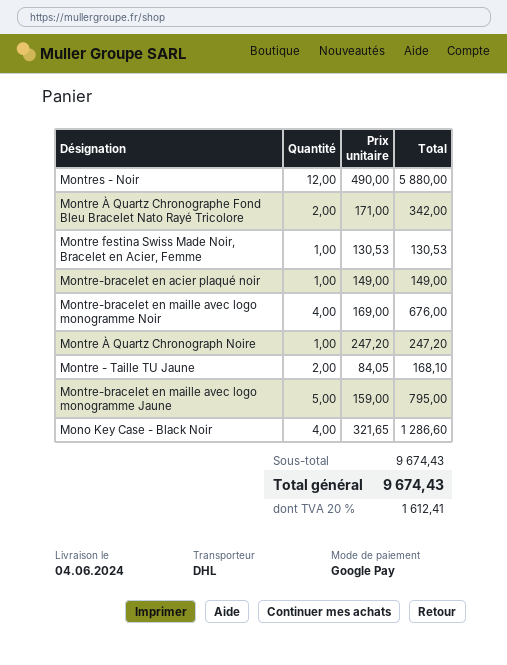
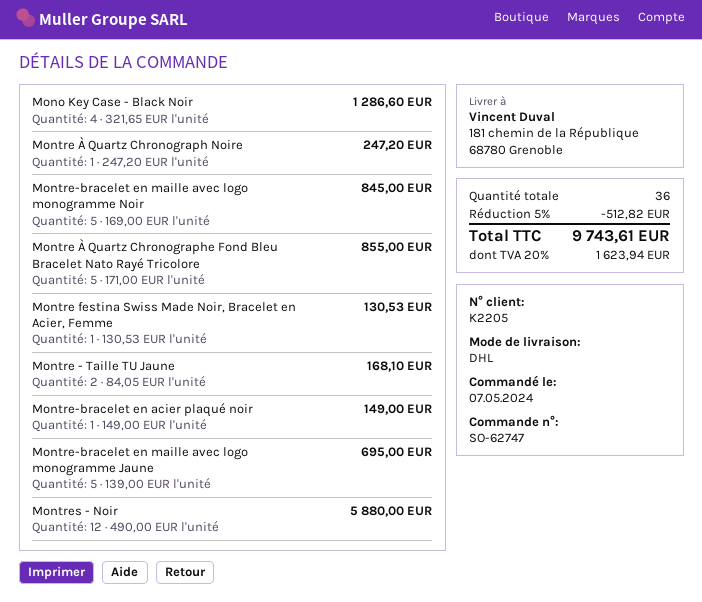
Montre À Quartz Chronographe Fond Bleu Bracelet Nato Rayé Tricolore: 2 x 171.00 = 342.00 -> 5 x 171.00 = 855.00
Montre-bracelet en maille avec logo monogramme Noir: 4 x 169.00 = 676.00 -> 5 x 169.00 = 845.00
Montre-bracelet en maille avec logo monogramme Jaune: 5 x 159.00 = 795.00 -> 5 x 139.00 = 695.00
discount: none -> 5% = 512.82
tax: 20% = 1612.41 -> 20% = 1623.94
total: 9674.43 -> 9743.61

